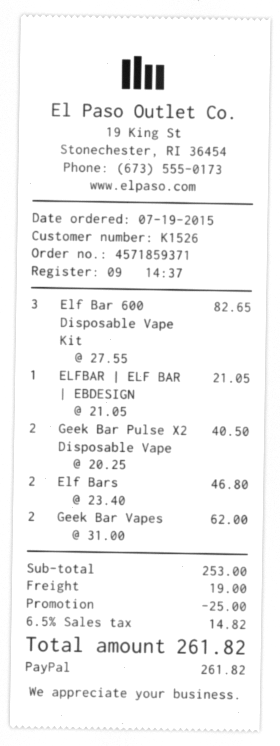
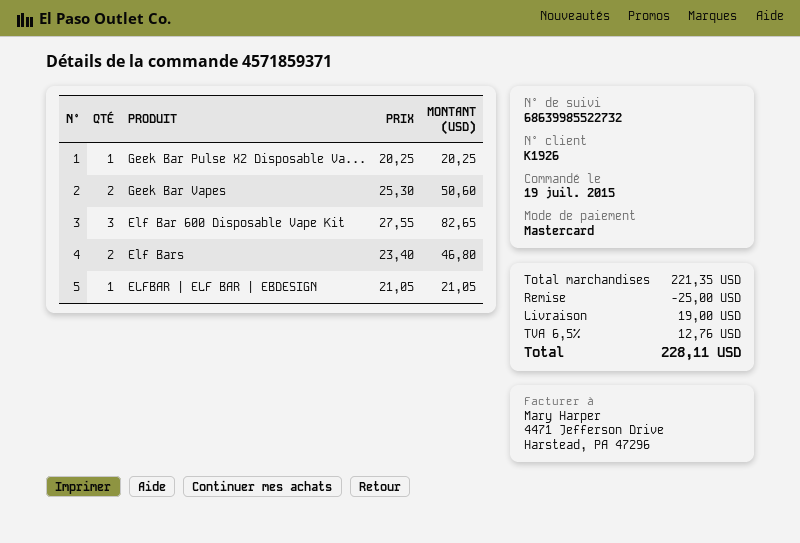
customer number: K1526 -> K1926
payment method: PayPal -> Mastercard
Geek Bar Pulse X2 Disposable Vape: 2 x 20.25 = 40.50 -> 1 x 20.25 = 20.25
Geek Bar Vapes: 2 x 31.00 = 62.00 -> 2 x 25.30 = 50.60
subtotal: 253.00 -> 221.35
tax: 6.5% = 14.82 -> 6.5% = 12.76
total: 261.82 -> 228.11

